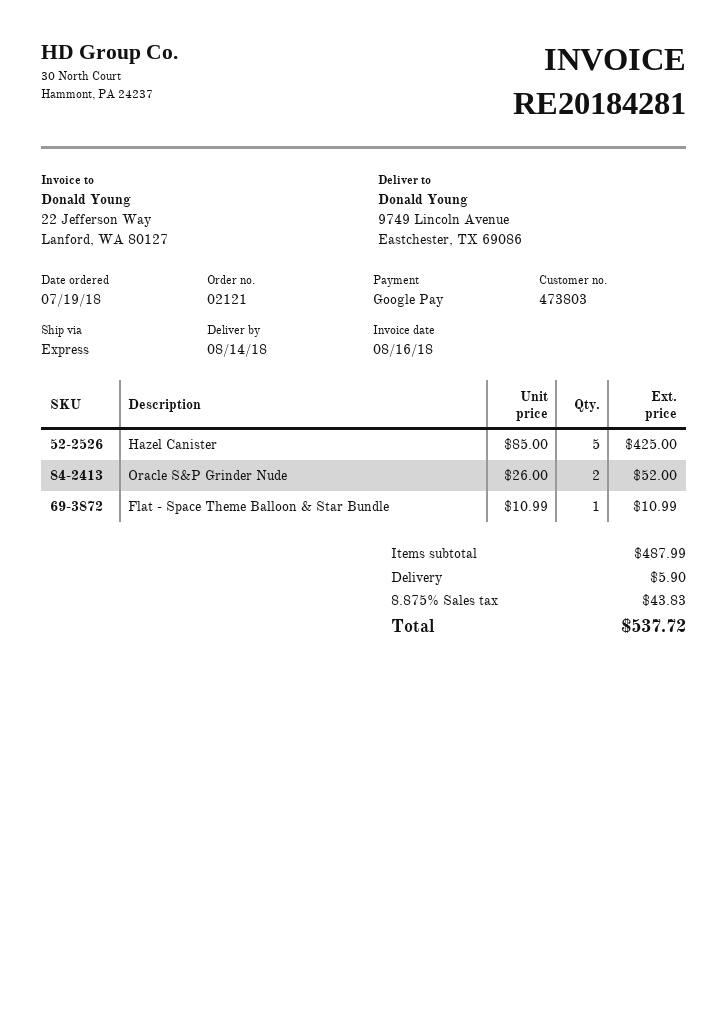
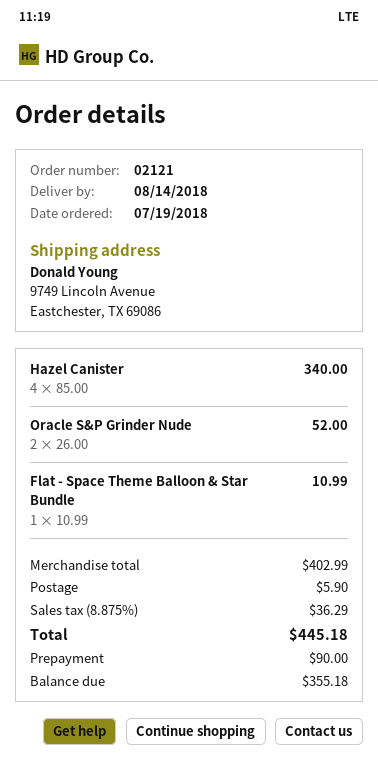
Hazel Canister: 5 x 85.00 = 425.00 -> 4 x 85.00 = 340.00
subtotal: 487.99 -> 402.99
tax: 8.875% = 43.83 -> 8.875% = 36.29
total: 537.72 -> 445.18

